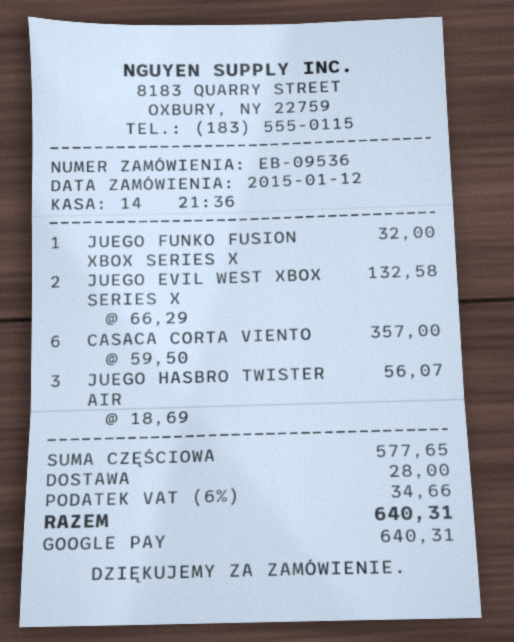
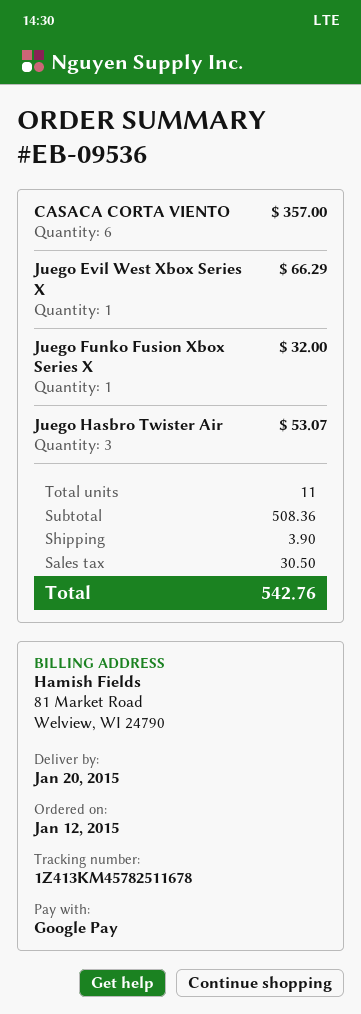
JUEGO EVIL WEST XBOX SERIES X: 2 for 132.58 -> 1 for 66.29
JUEGO HASBRO TWISTER AIR: 3 for 56.07 -> 3 for 53.07
subtotal: 577.65 -> 508.36
shipping: 28.00 -> 3.90
tax: 34.66 -> 30.50
total: 640.31 -> 542.76

